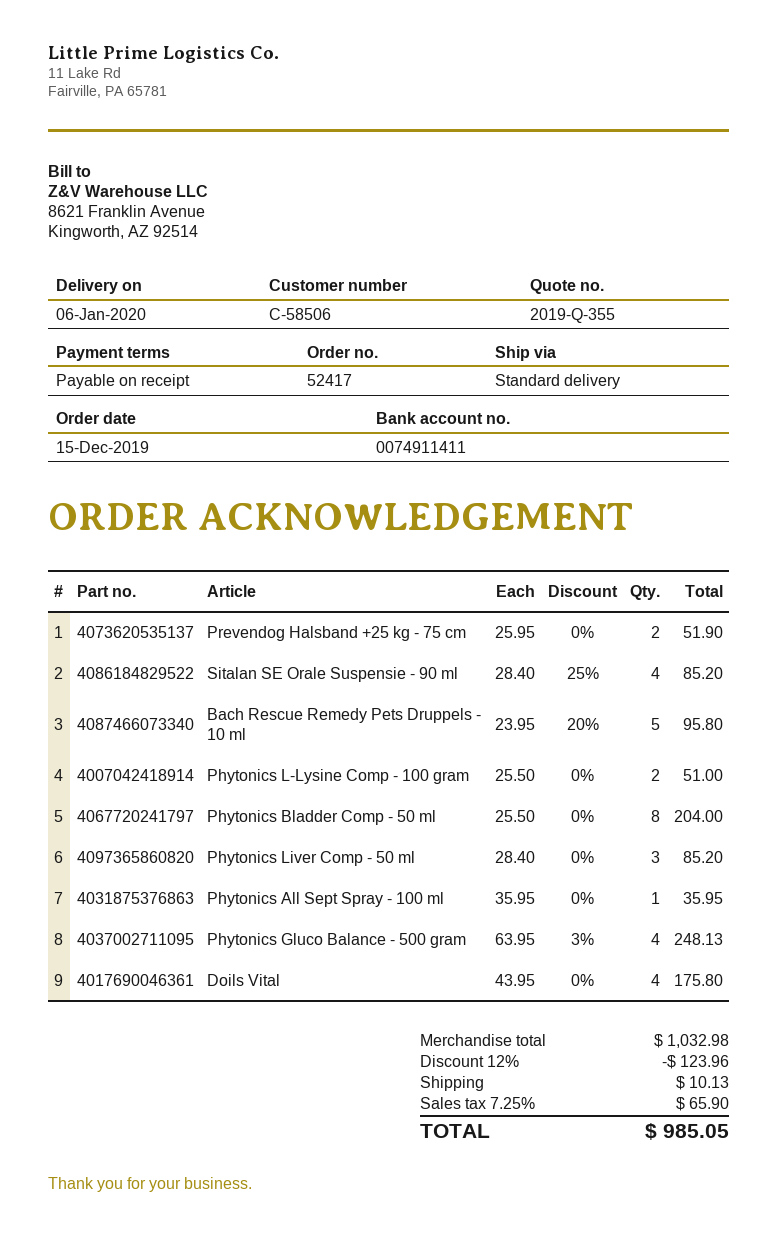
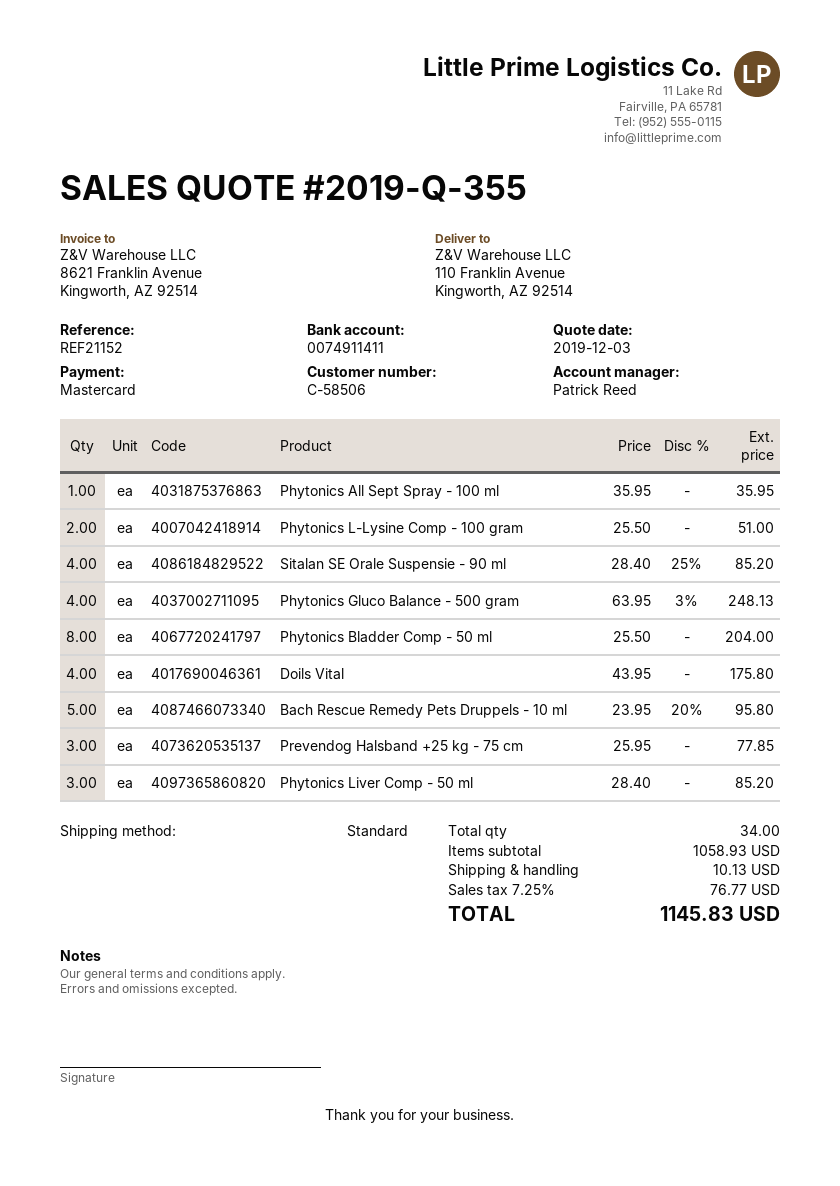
Prevendog Halsband +25 kg - 75 cm: 2 x 25.95 = 51.90 -> 3 x 25.95 = 77.85
subtotal: 1032.98 -> 1058.93
discount: 12% = 123.96 -> none
tax: 7.25% = 65.90 -> 7.25% = 76.77
total: 985.05 -> 1145.83

